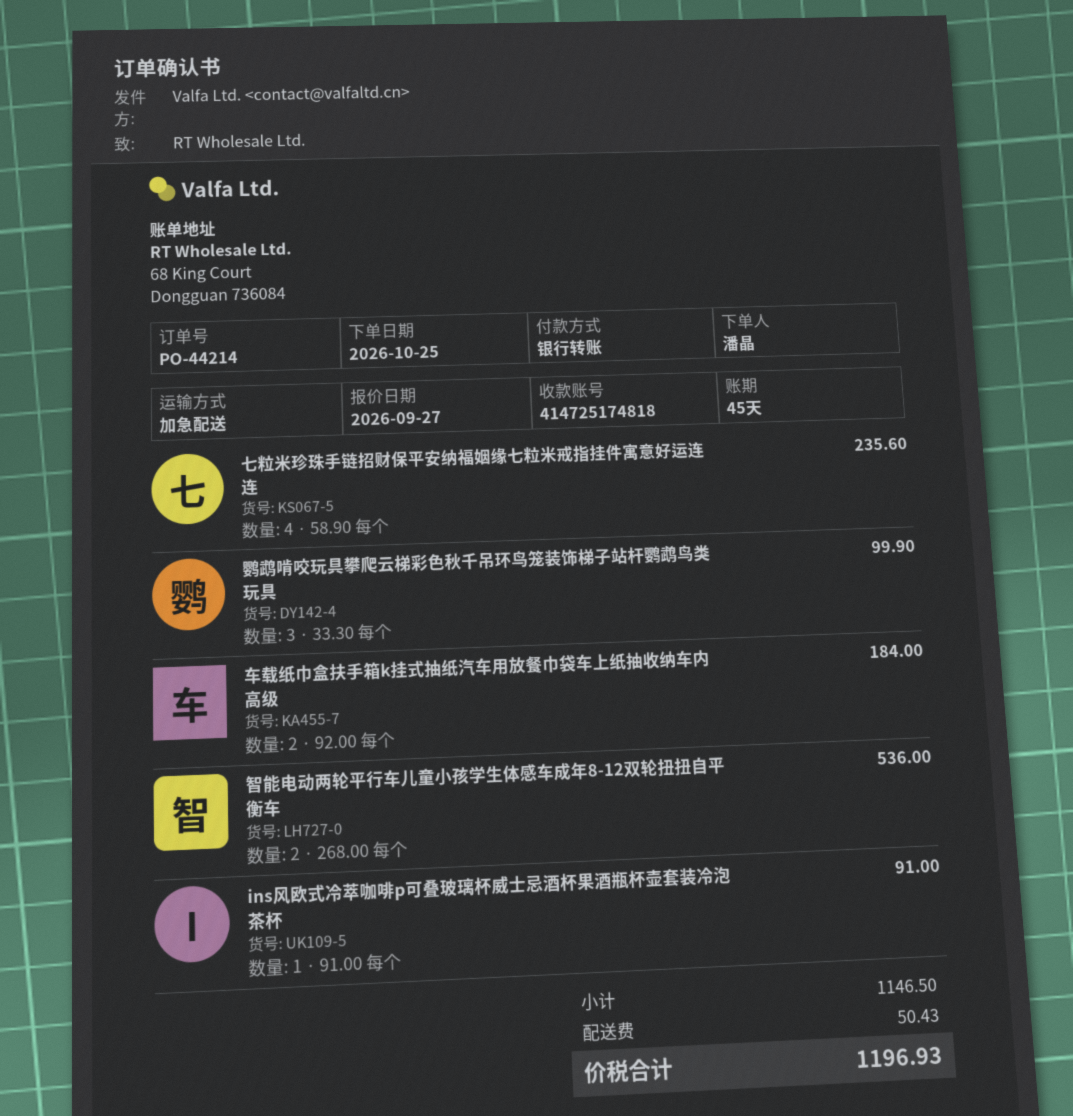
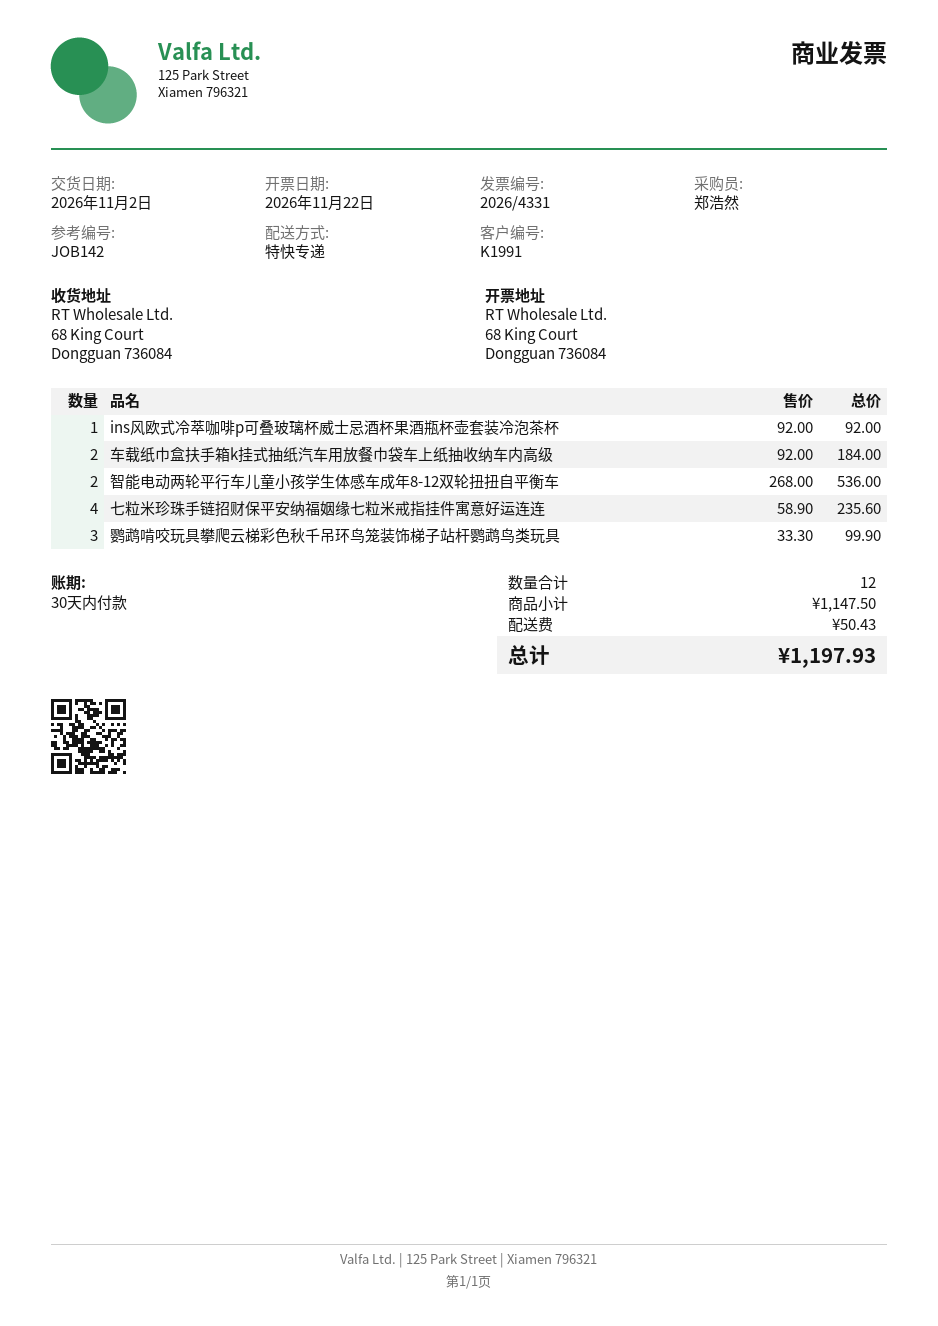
payment terms: 45 days -> 30 days
ordered by: 潘晶 -> 郑浩然
ins风欧式冷萃咖啡p可叠玻璃杯威士忌酒杯果酒瓶杯壶套装冷泡茶杯: 1 x 91.00 = 91.00 -> 1 x 92.00 = 92.00
subtotal: 1146.50 -> 1147.50
total: 1196.93 -> 1197.93

